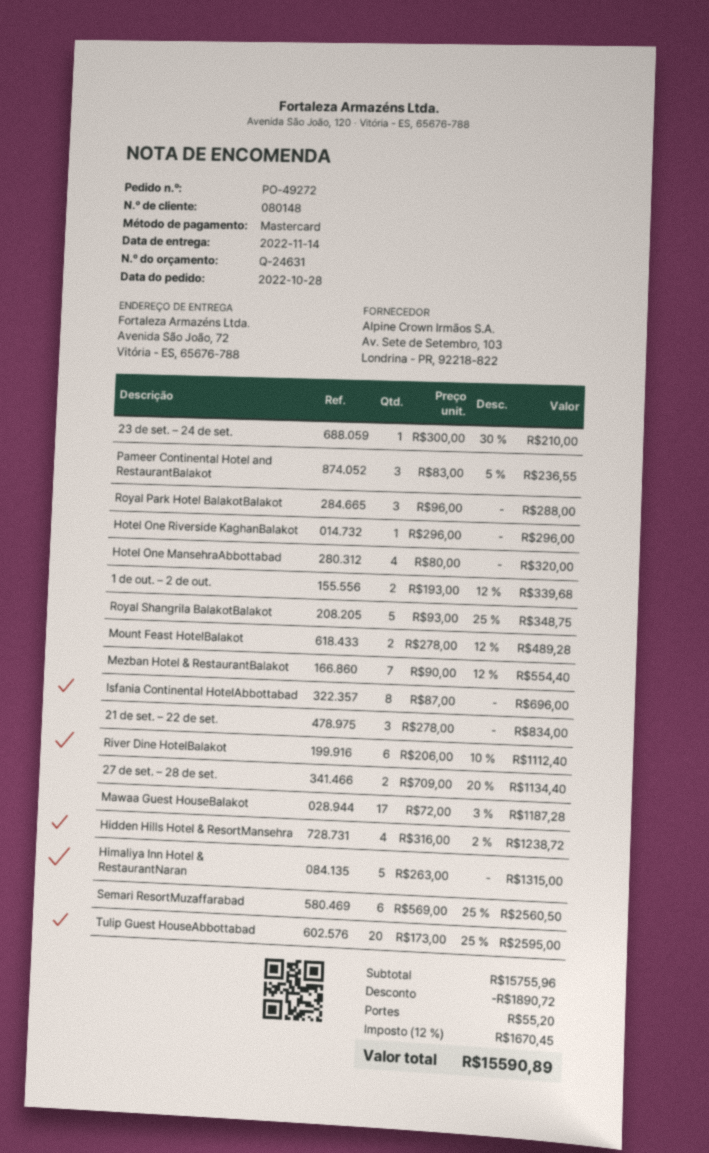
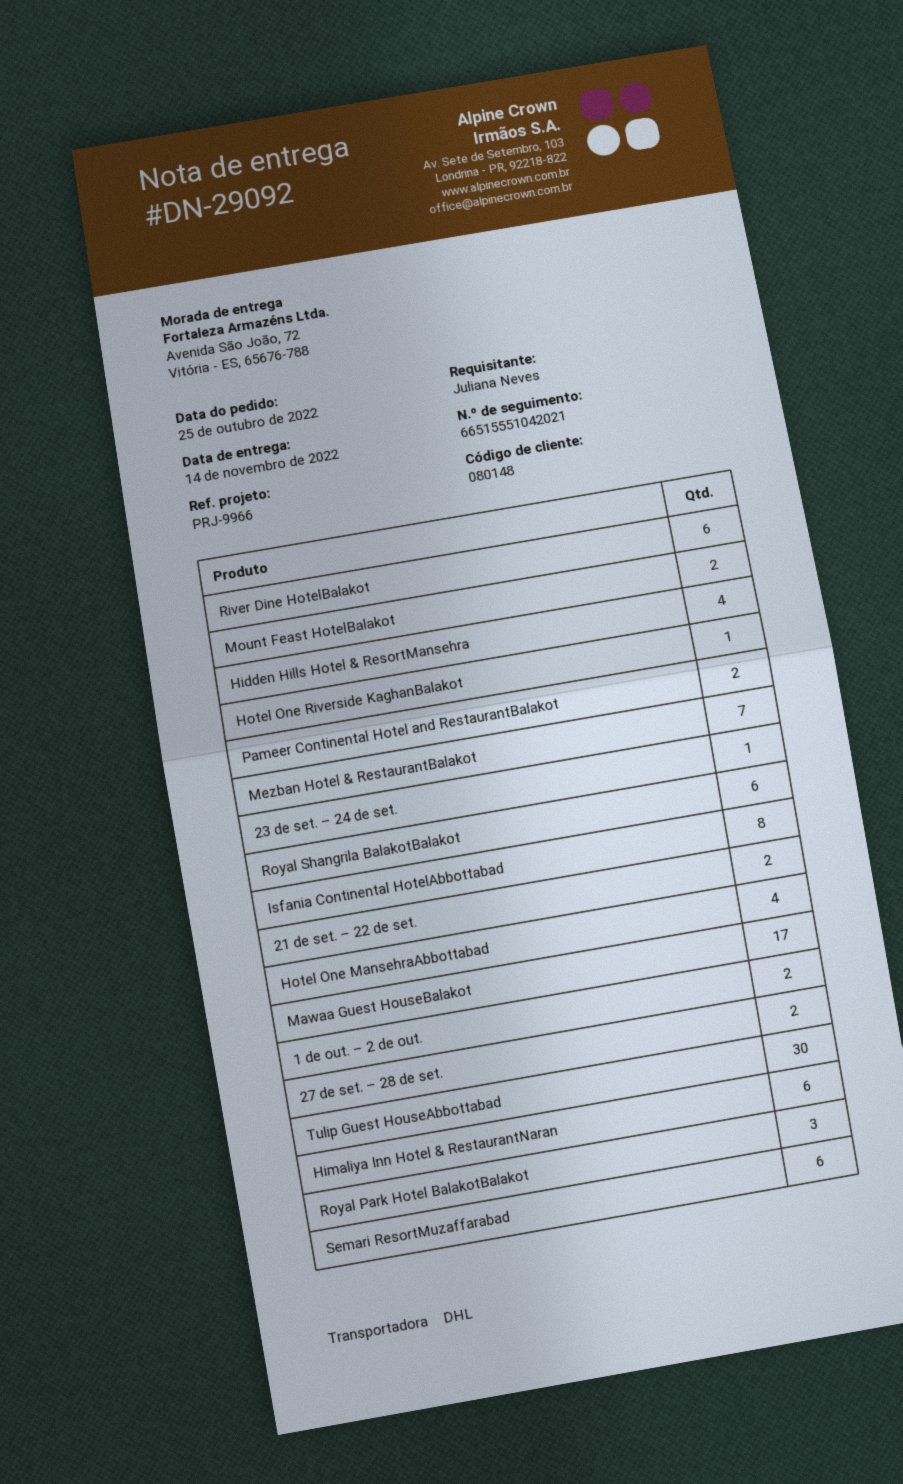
order date: 2022-10-28 -> 2022-10-25
Pameer Continental Hotel and RestaurantBalakot: 3 -> 2
Royal Shangrila BalakotBalakot: 5 -> 6
21 de set. – 22 de set.: 3 -> 2
Himaliya Inn Hotel & RestaurantNaran: 5 -> 6
Tulip Guest HouseAbbottabad: 20 -> 30

